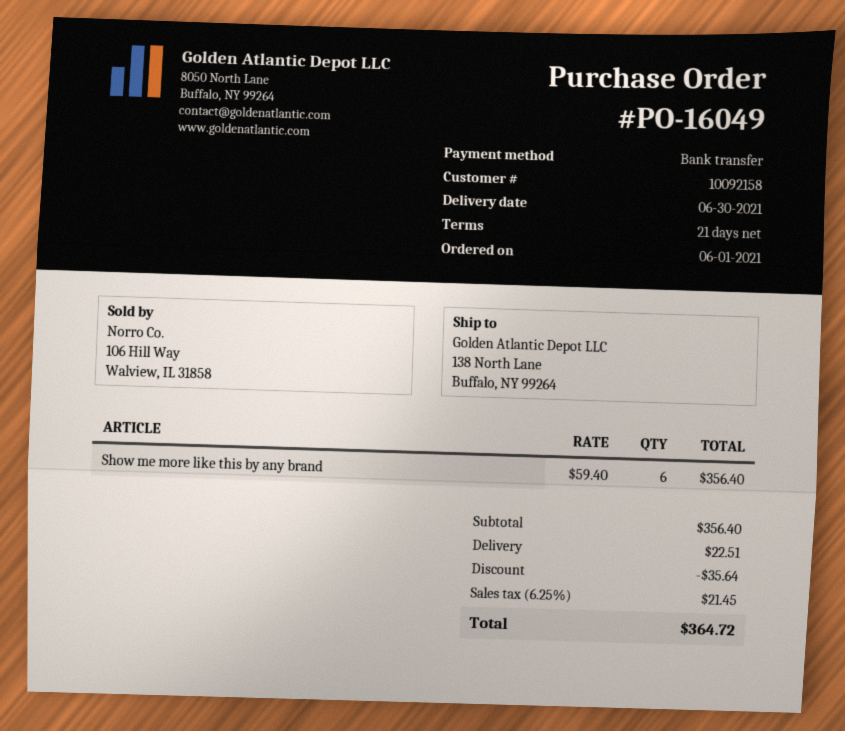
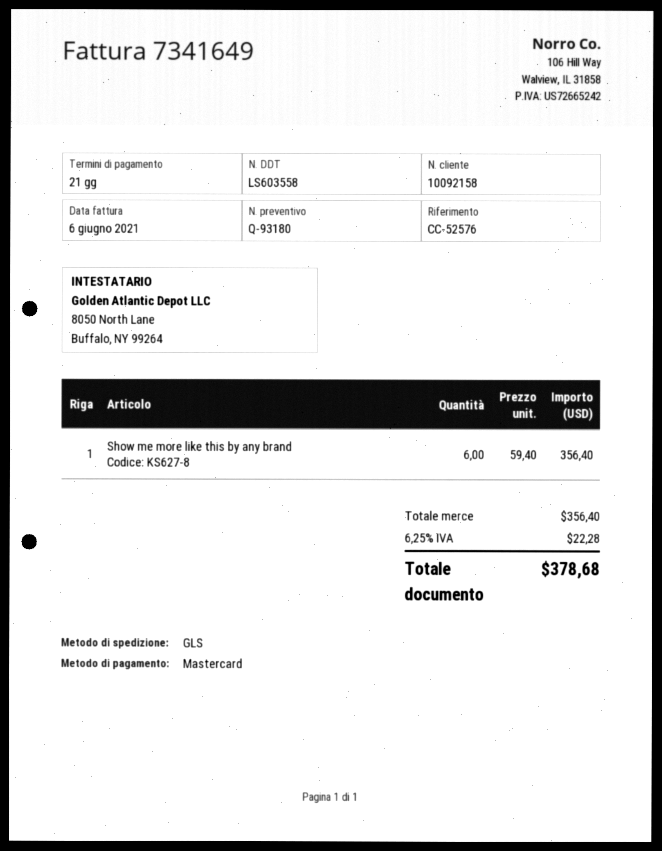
payment method: bank transfer -> Mastercard
discount: 35.64 -> none
shipping: 22.51 -> none
tax: 6.25% = 21.45 -> 6.25% = 22.28
total: 364.72 -> 378.68

